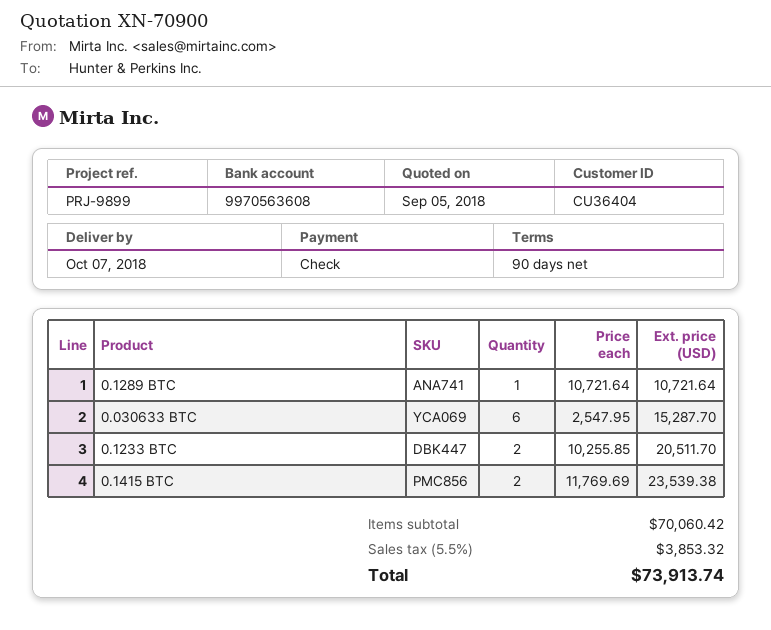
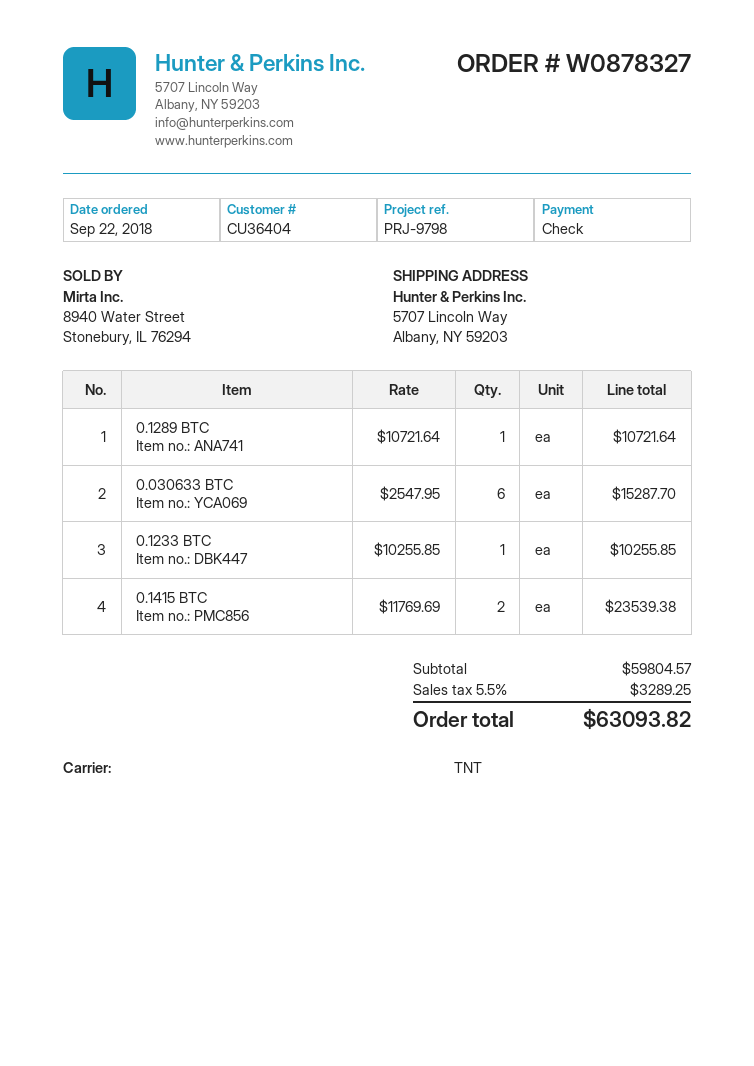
reference: PRJ-9899 -> PRJ-9798
0.1233 BTC: 2 x 10255.85 = 20511.70 -> 1 x 10255.85 = 10255.85
subtotal: 70060.42 -> 59804.57
tax: 5.5% = 3853.32 -> 5.5% = 3289.25
total: 73913.74 -> 63093.82

